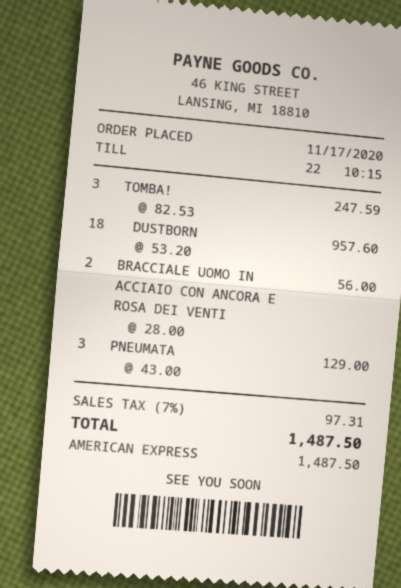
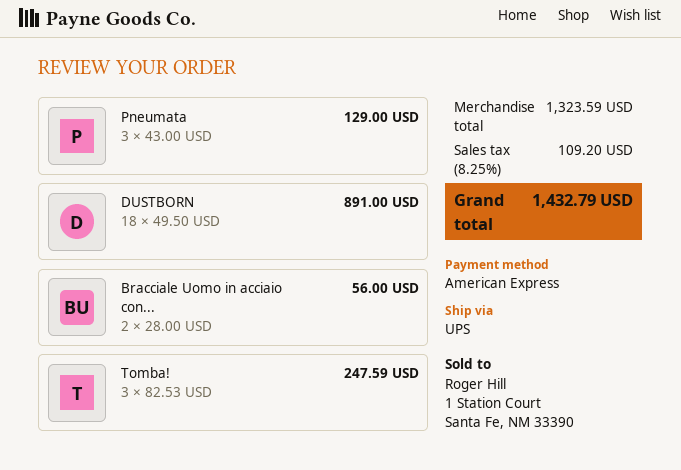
DUSTBORN: 18 x 53.20 = 957.60 -> 18 x 49.50 = 891.00
tax: 7% = 97.31 -> 8.25% = 109.20
total: 1487.50 -> 1432.79

